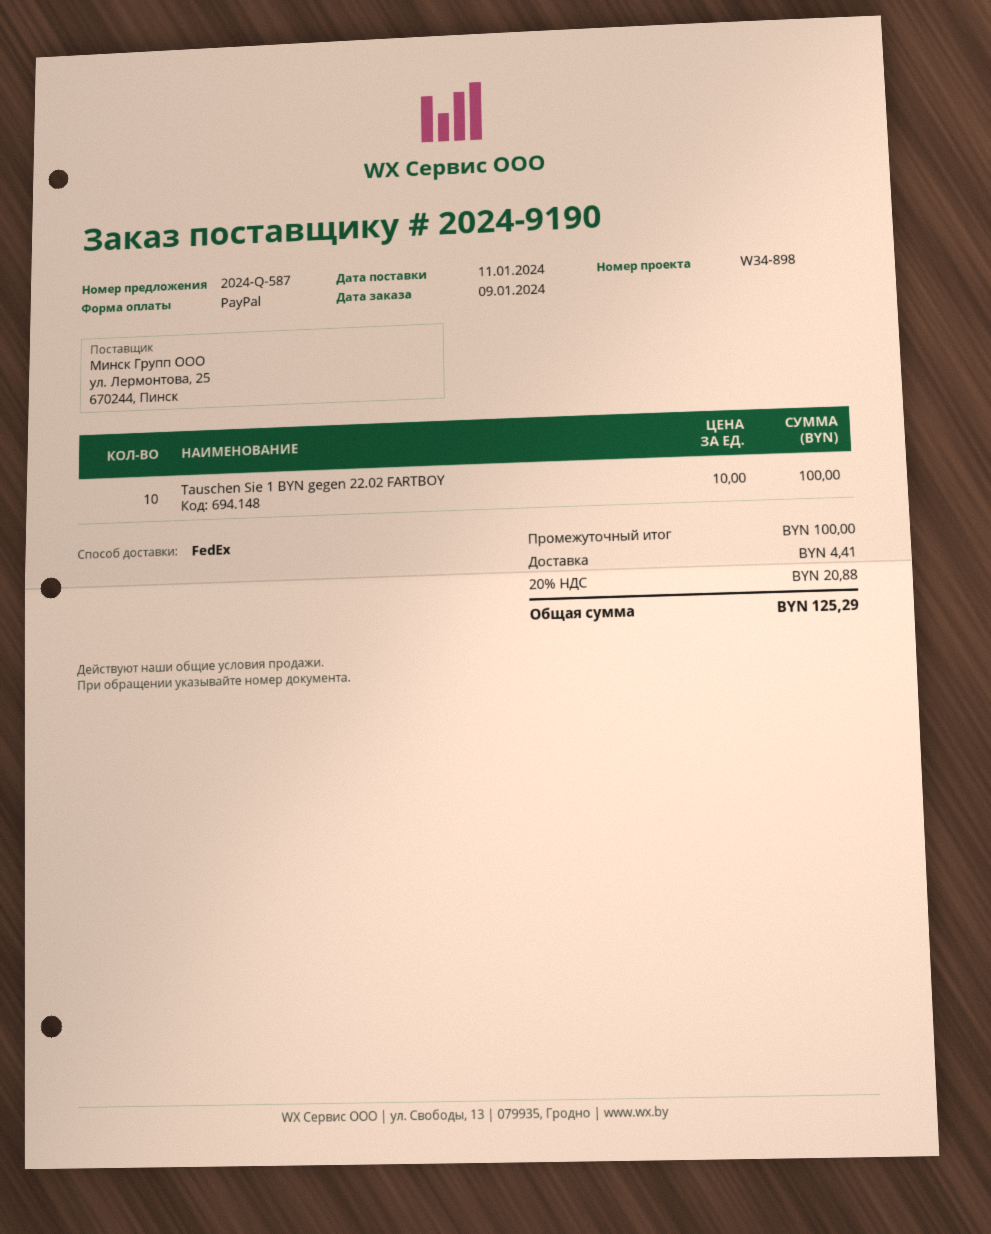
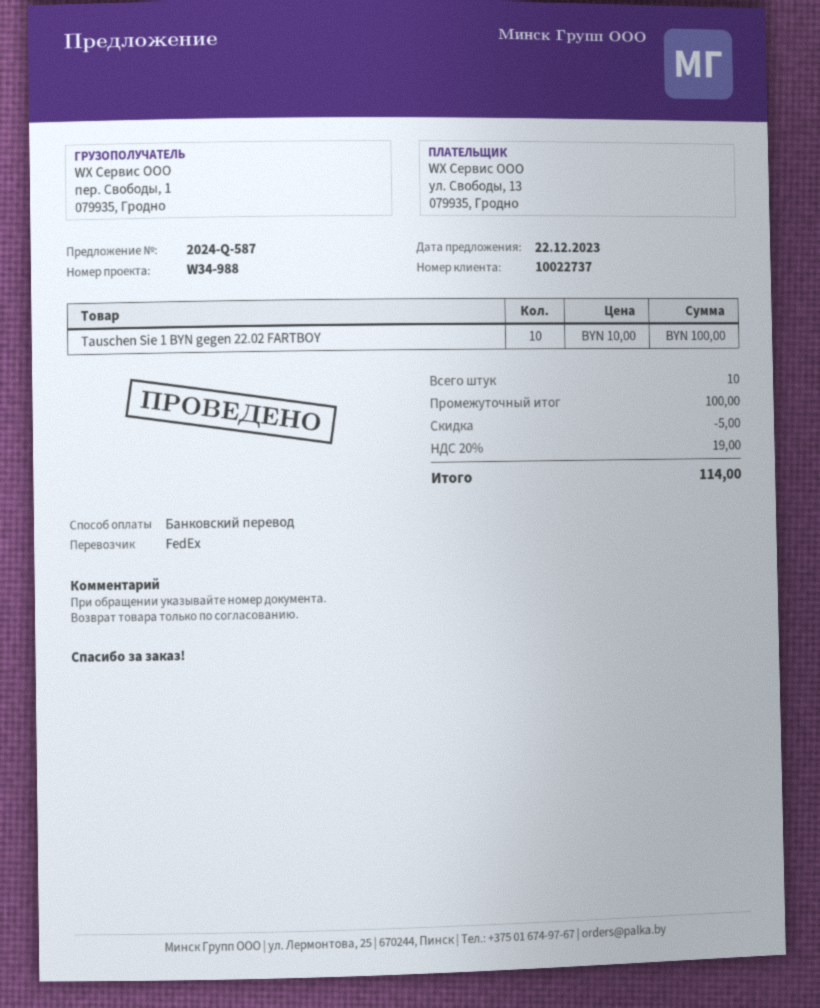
reference: W34-898 -> W34-988
payment method: PayPal -> bank transfer
discount: none -> 5.00
shipping: 4.41 -> none
tax: 20% = 20.88 -> 20% = 19.00
total: 125.29 -> 114.00

